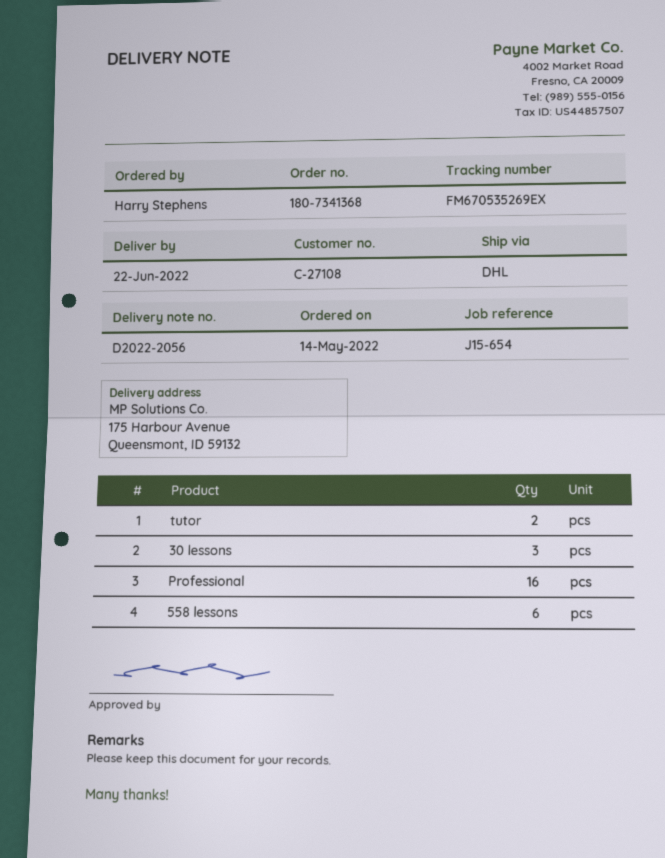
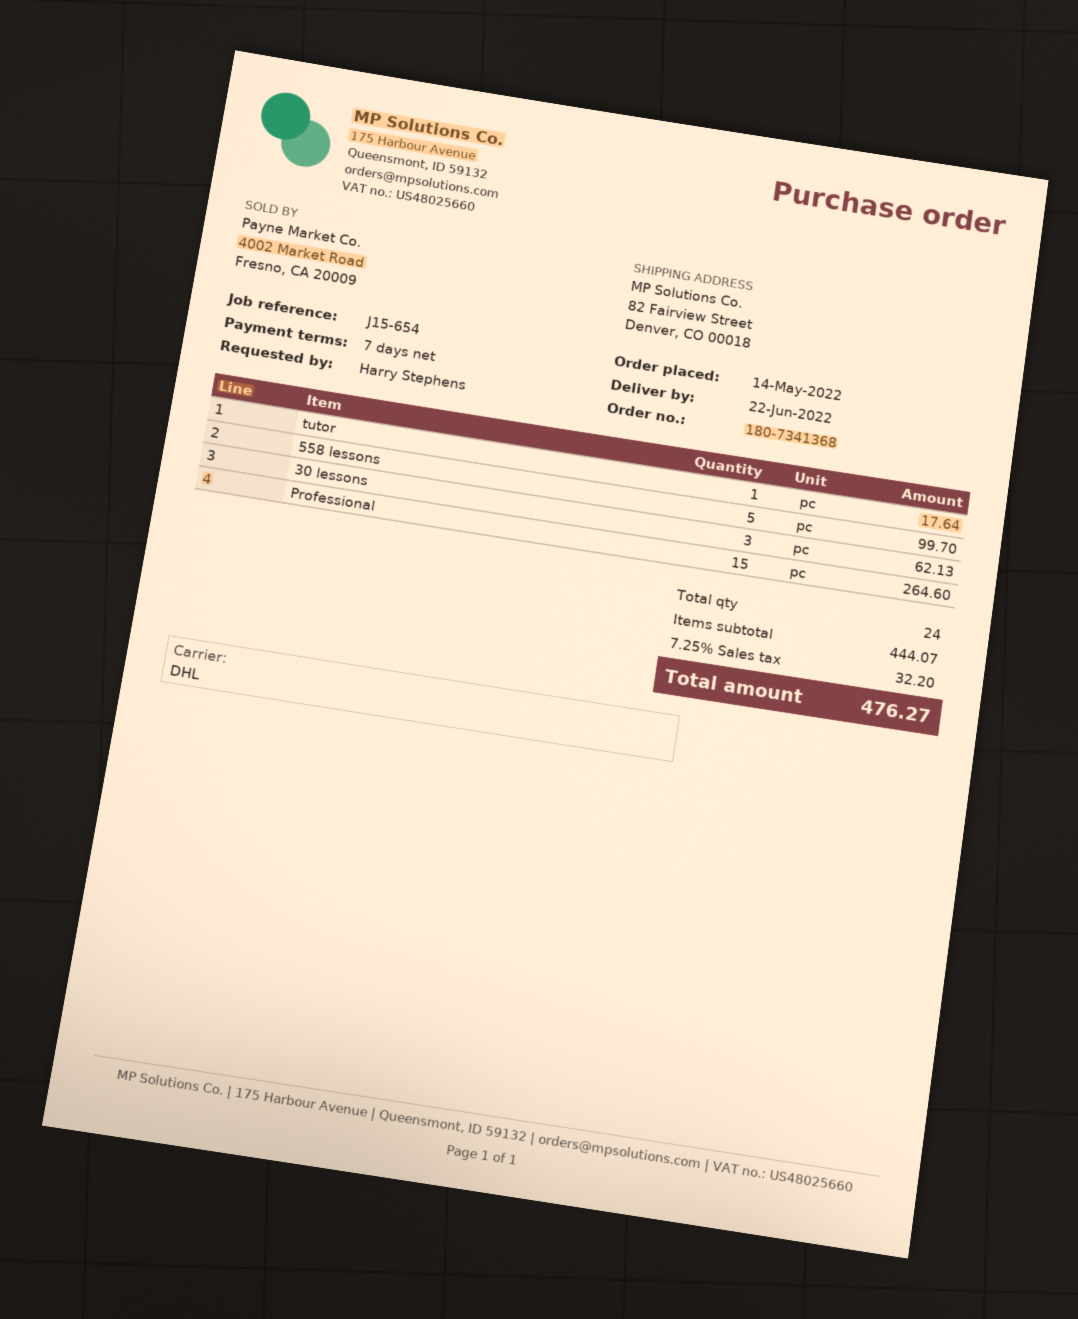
ship to: 175 Harbour Avenue, Queensmont, ID 59132 -> 82 Fairview Street, Denver, CO 00018
tutor: 2 -> 1
Professional: 16 -> 15
558 lessons: 6 -> 5

